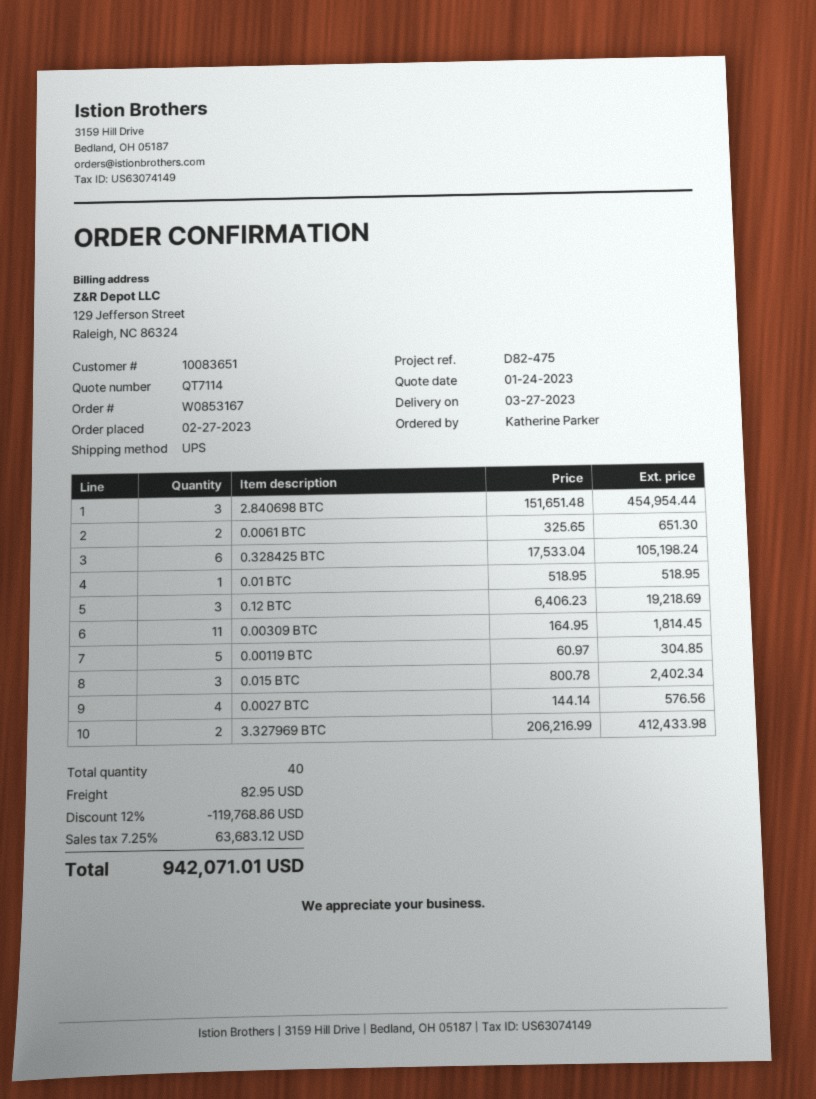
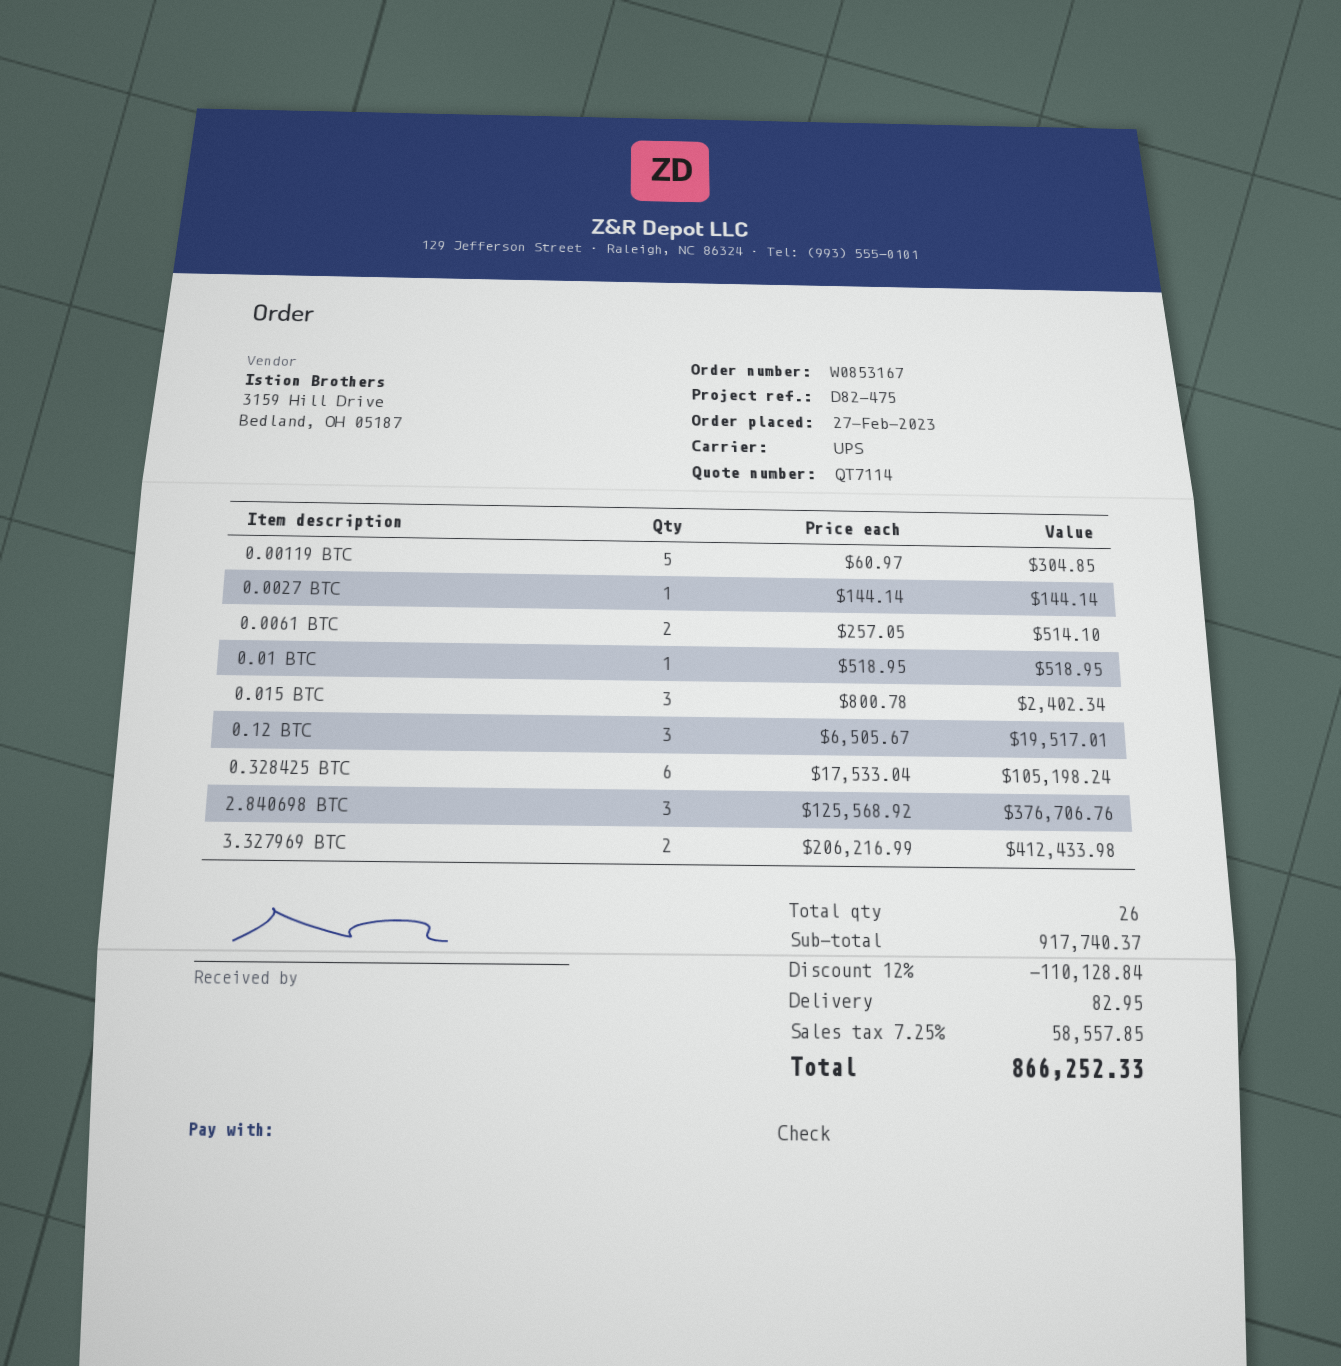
2.840698 BTC: 3 x 151651.48 = 454954.44 -> 3 x 125568.92 = 376706.76
0.0061 BTC: 2 x 325.65 = 651.30 -> 2 x 257.05 = 514.10
0.12 BTC: 3 x 6406.23 = 19218.69 -> 3 x 6505.67 = 19517.01
0.00309 BTC: 11 x 164.95 = 1814.45 -> none
0.0027 BTC: 4 x 144.14 = 576.56 -> 1 x 144.14 = 144.14
total quantity: 40 -> 26
discount: 12% = 119768.86 -> 12% = 110128.84
tax: 7.25% = 63683.12 -> 7.25% = 58557.85
total: 942071.01 -> 866252.33

